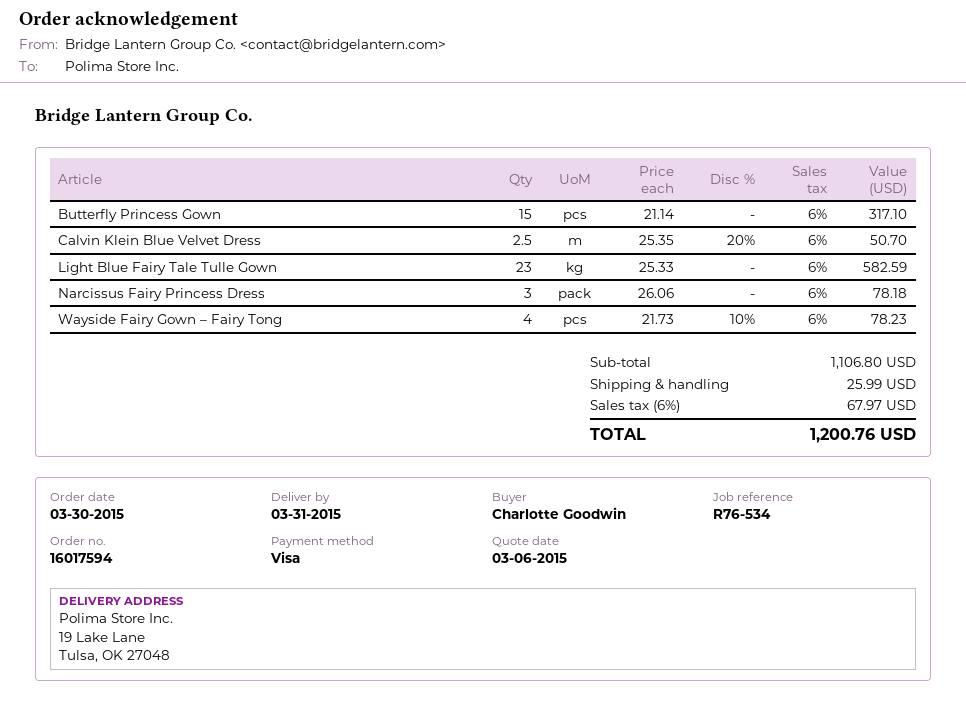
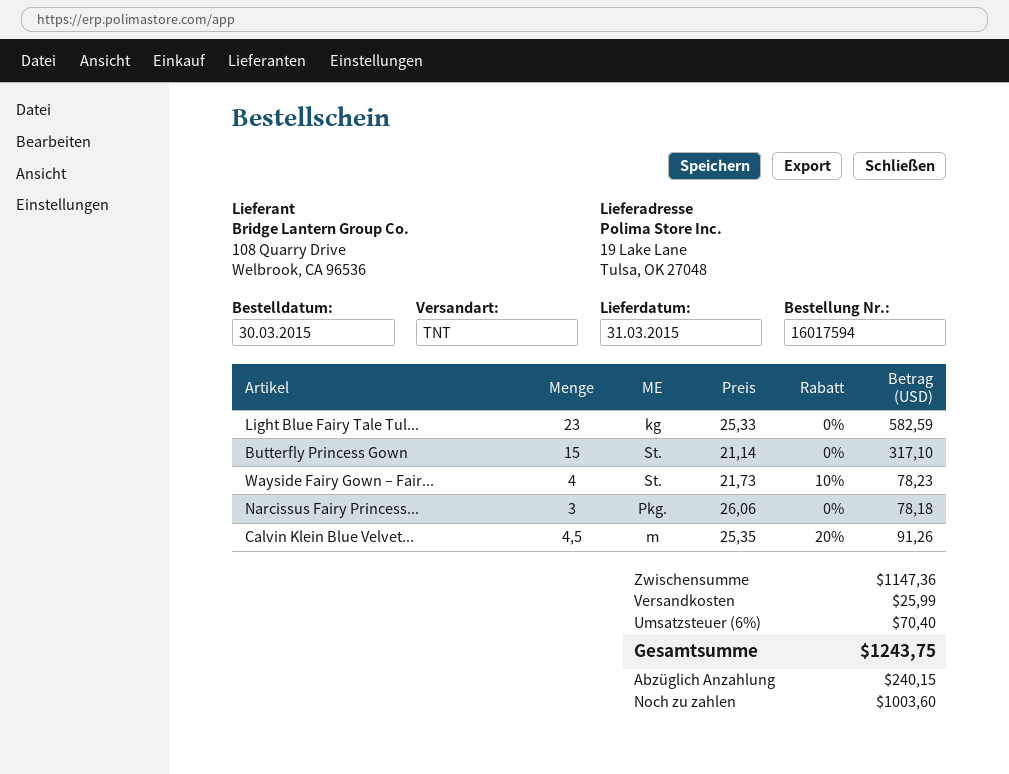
Calvin Klein Blue Velvet Dress: 2.5 x 25.35 - 20% = 50.70 -> 4.5 x 25.35 - 20% = 91.26
subtotal: 1106.80 -> 1147.36
tax: 6% = 67.97 -> 6% = 70.40
total: 1200.76 -> 1243.75

